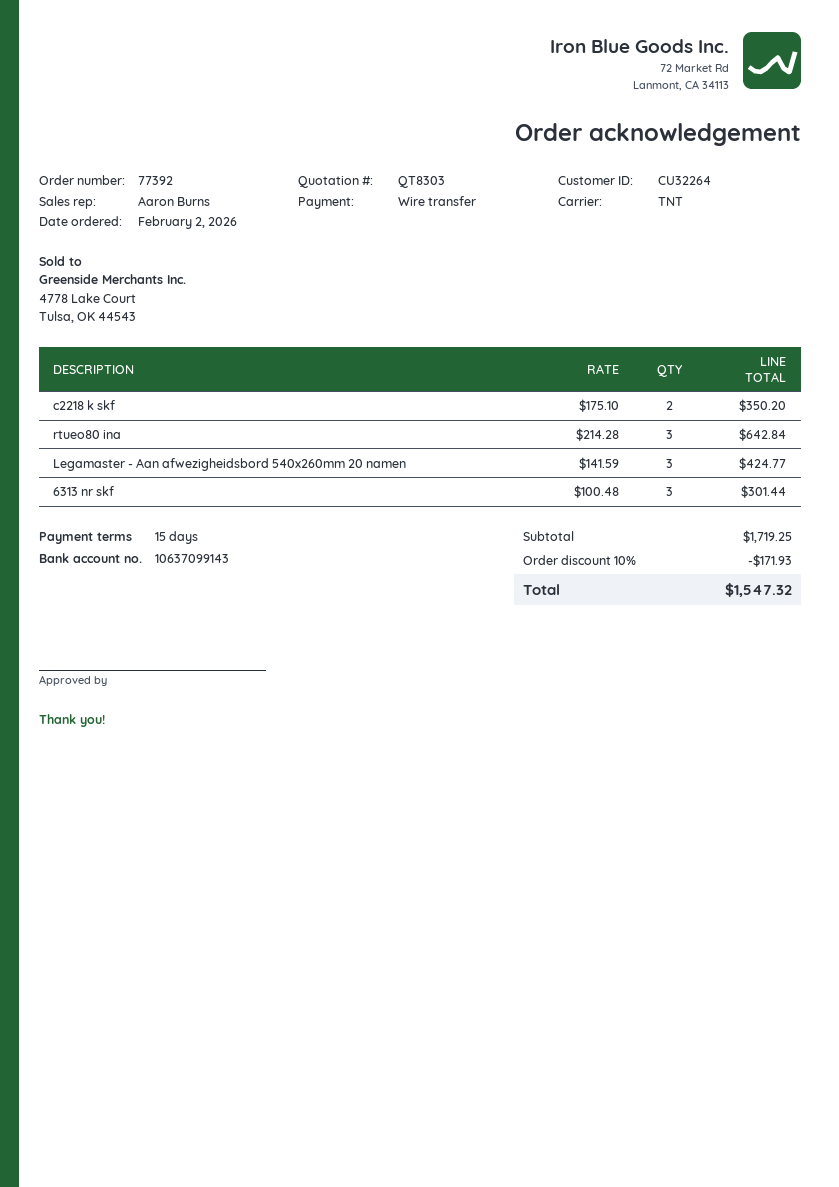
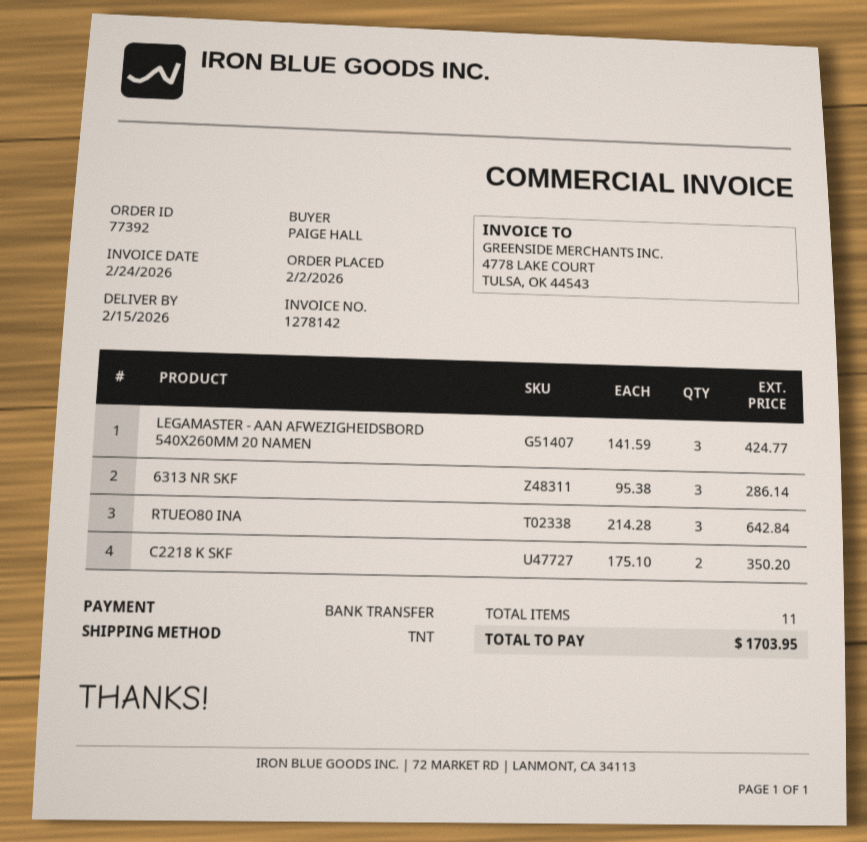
6313 nr skf: 3 x 100.48 = 301.44 -> 3 x 95.38 = 286.14
discount: 10% = 171.93 -> none
total: 1547.32 -> 1703.95

